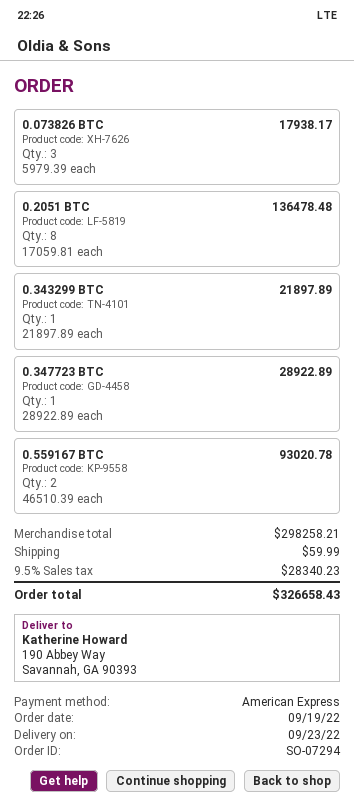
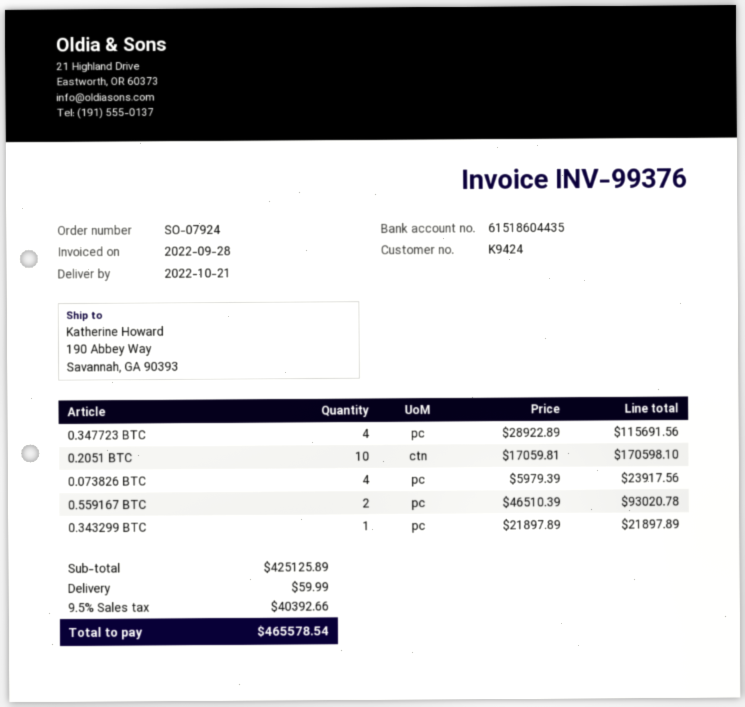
order number: SO-07294 -> SO-07924
delivery date: 2022-09-23 -> 2022-10-21
0.073826 BTC: 3 x 5979.39 = 17938.17 -> 4 x 5979.39 = 23917.56
0.2051 BTC: 8 x 17059.81 = 136478.48 -> 10 x 17059.81 = 170598.10
0.347723 BTC: 1 x 28922.89 = 28922.89 -> 4 x 28922.89 = 115691.56
subtotal: 298258.21 -> 425125.89
tax: 9.5% = 28340.23 -> 9.5% = 40392.66
total: 326658.43 -> 465578.54

